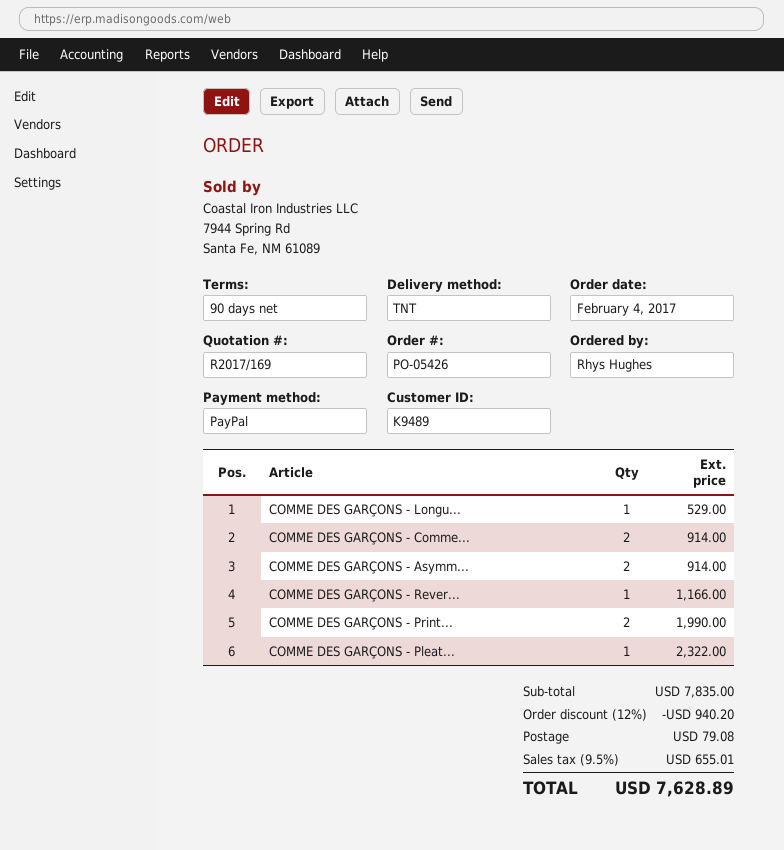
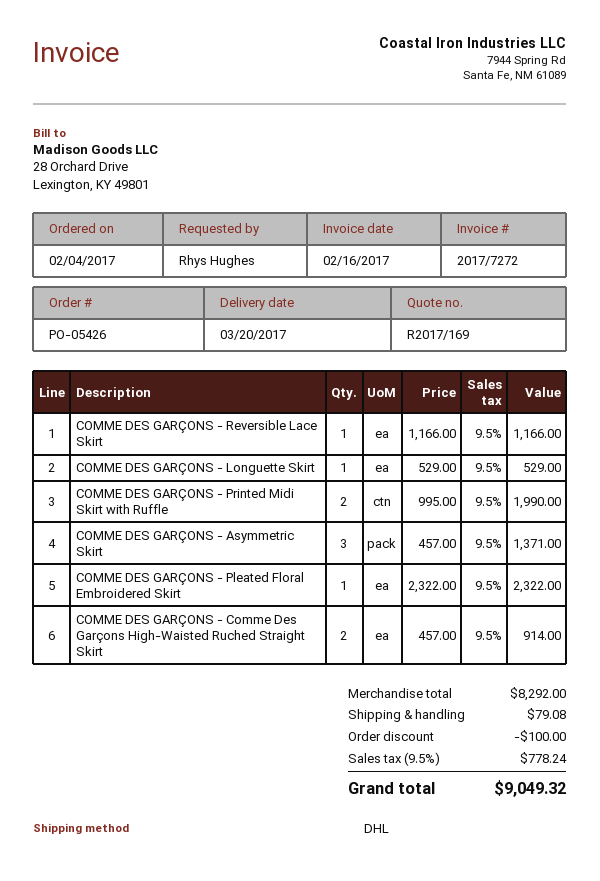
shipping method: TNT -> DHL
COMME DES GARÇONS - Asymm...: 2 for 914.00 -> 3 for 1371.00
subtotal: 7835.00 -> 8292.00
discount: 940.20 -> 100.00
tax: 9.5% = 655.01 -> 9.5% = 778.24
total: 7628.89 -> 9049.32

